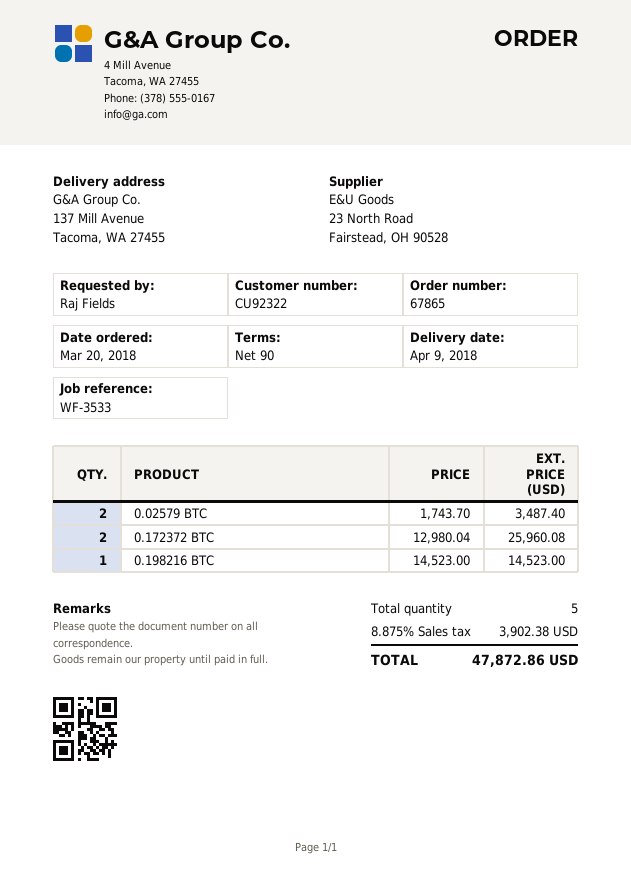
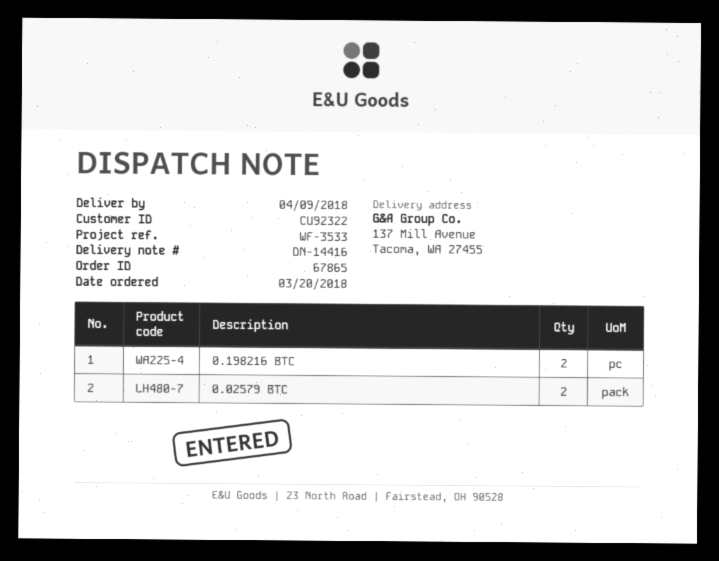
0.172372 BTC: 2 -> none
0.198216 BTC: 1 -> 2

